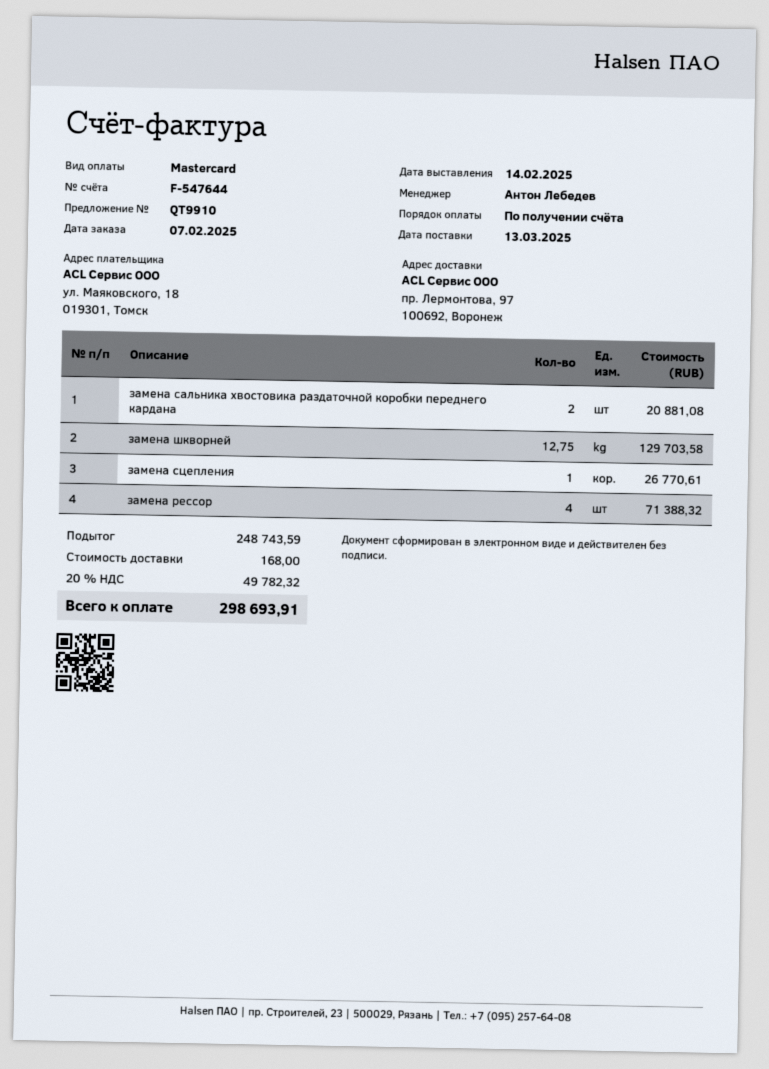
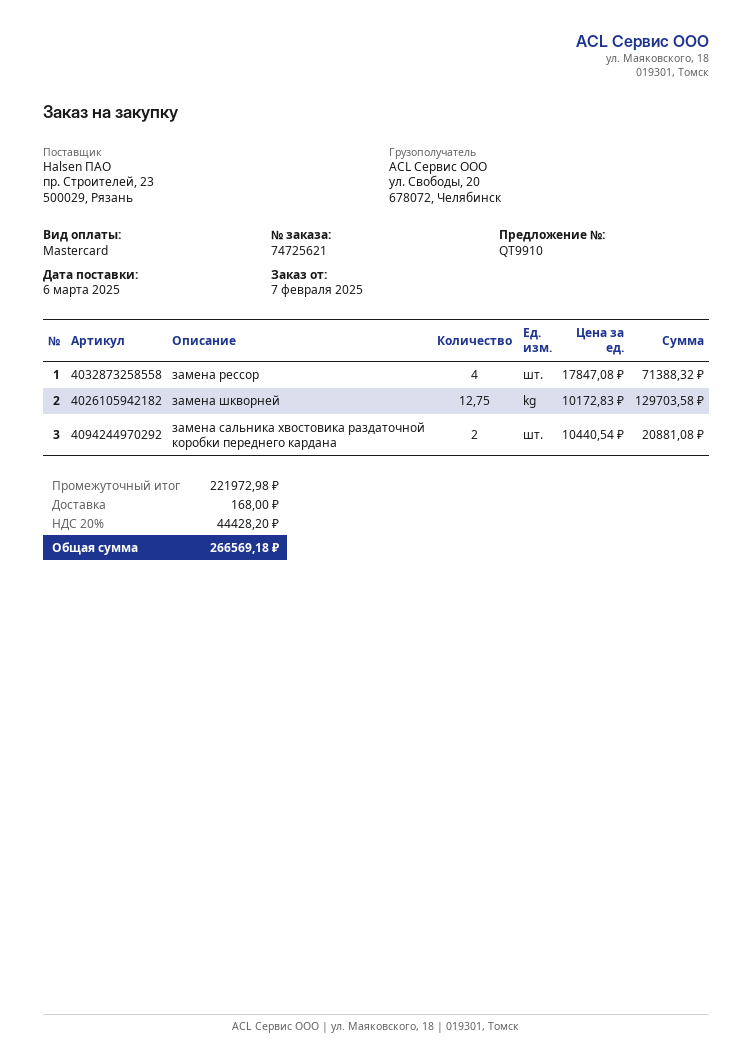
delivery date: 2025-03-13 -> 2025-03-06
ship to: пр. Лермонтова, 97, 100692, Воронеж -> ул. Свободы, 20, 678072, Челябинск
замена сцепления: 1 for 26770.61 -> none
subtotal: 248743.59 -> 221972.98
tax: 20% = 49782.32 -> 20% = 44428.20
total: 298693.91 -> 266569.18

